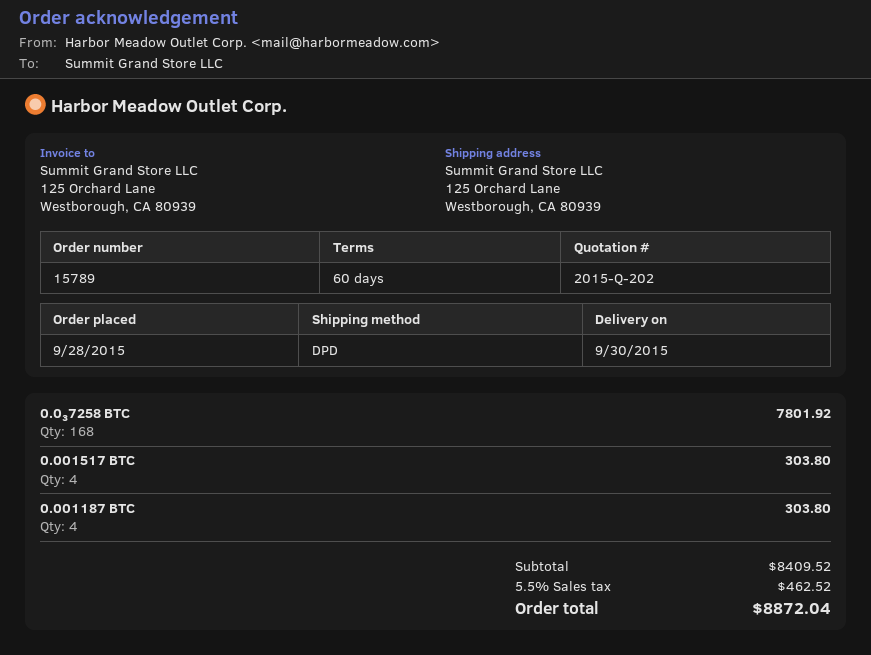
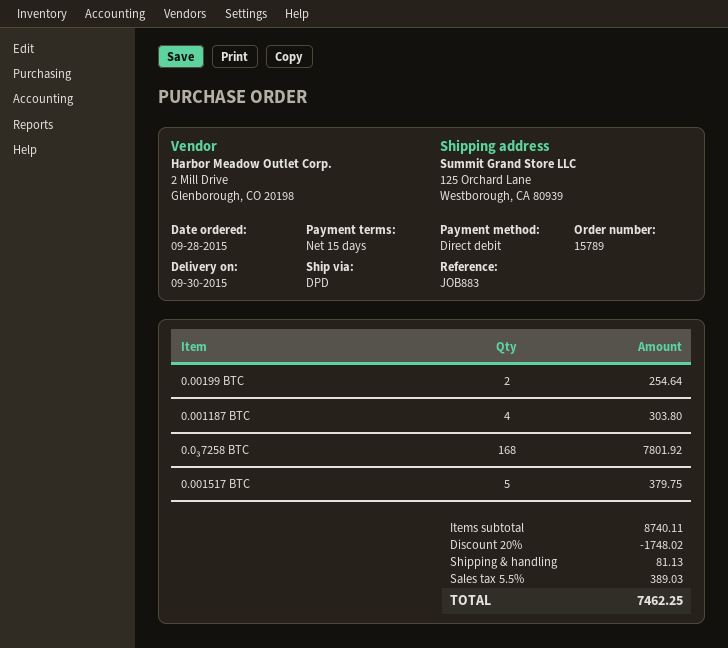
payment terms: 60 days -> 15 days
0.001517 BTC: 4 for 303.80 -> 5 for 379.75
0.00199 BTC: none -> 2 for 254.64
subtotal: 8409.52 -> 8740.11
discount: none -> 20% = 1748.02
shipping: none -> 81.13
tax: 5.5% = 462.52 -> 5.5% = 389.03
total: 8872.04 -> 7462.25

